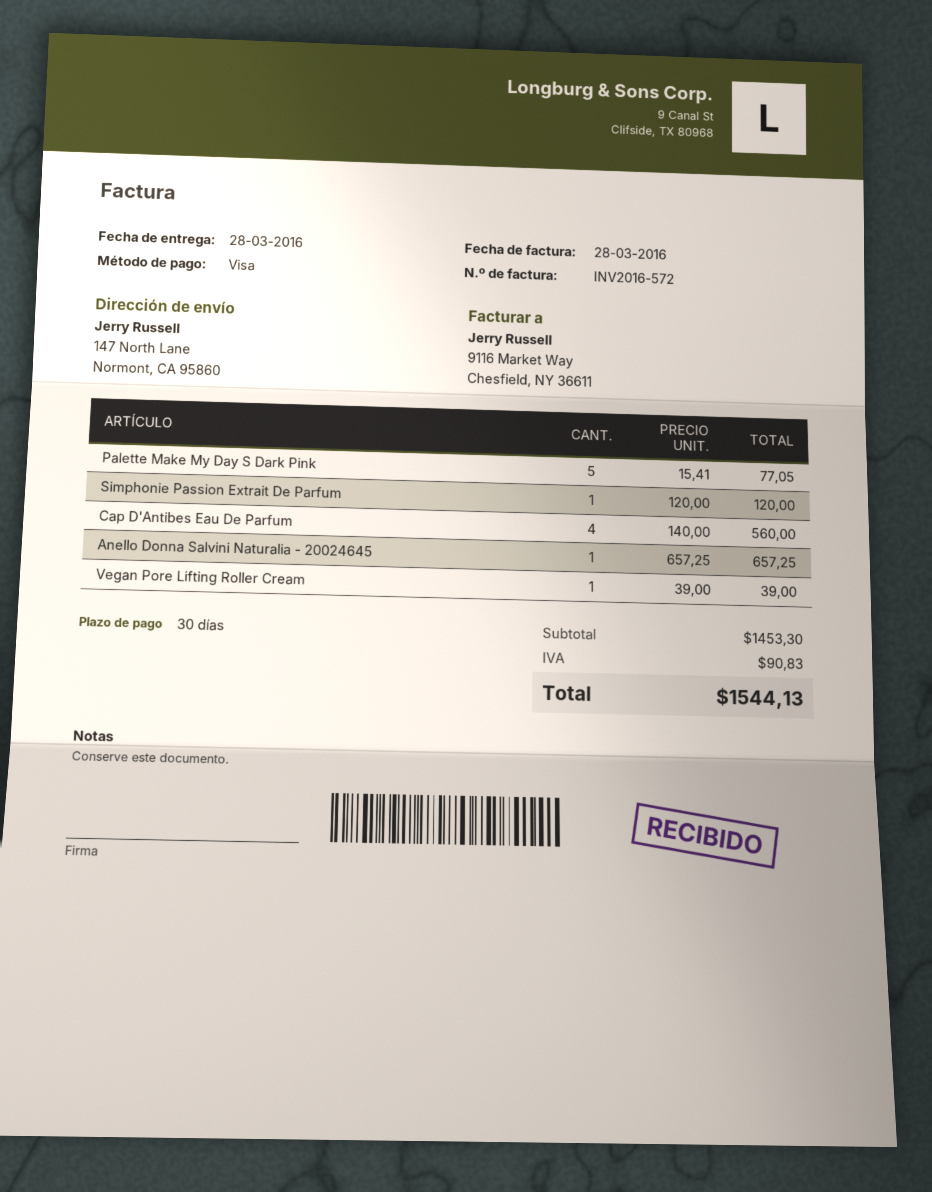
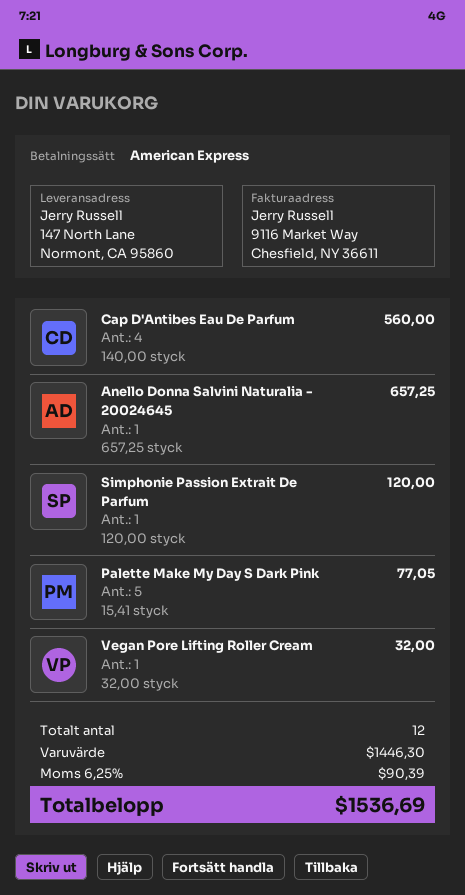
payment method: Visa -> American Express
Vegan Pore Lifting Roller Cream: 1 x 39.00 = 39.00 -> 1 x 32.00 = 32.00
subtotal: 1453.30 -> 1446.30
tax: 90.83 -> 90.39
total: 1544.13 -> 1536.69

